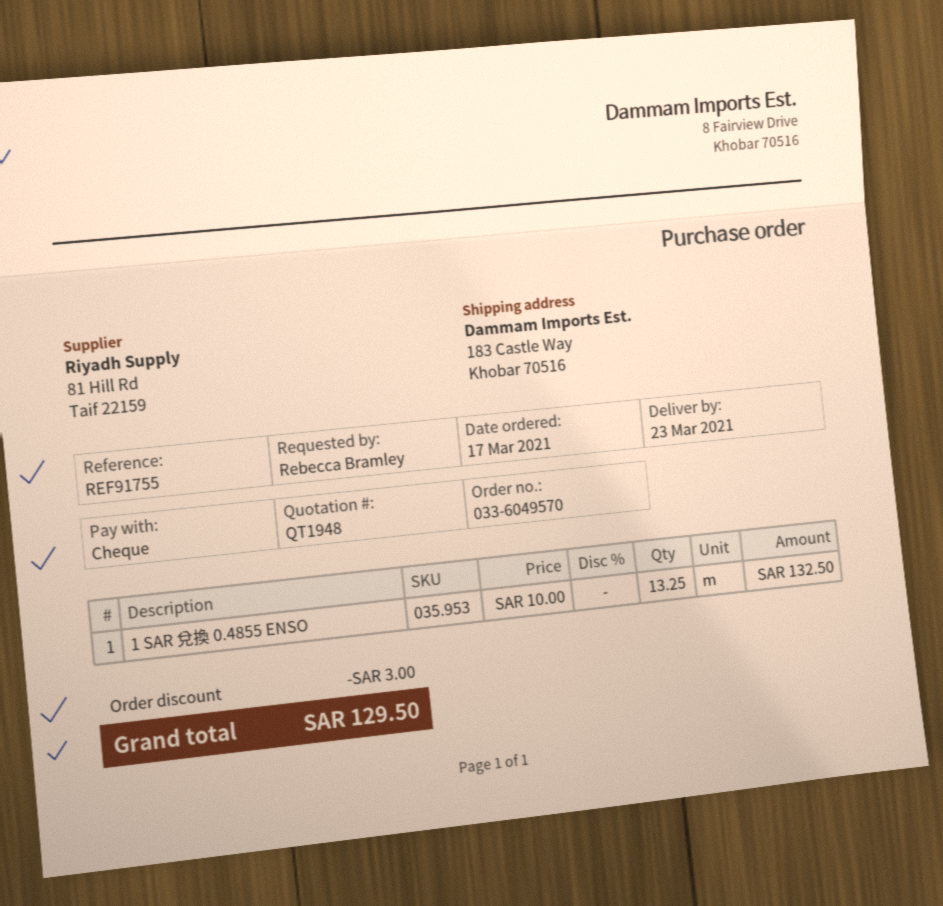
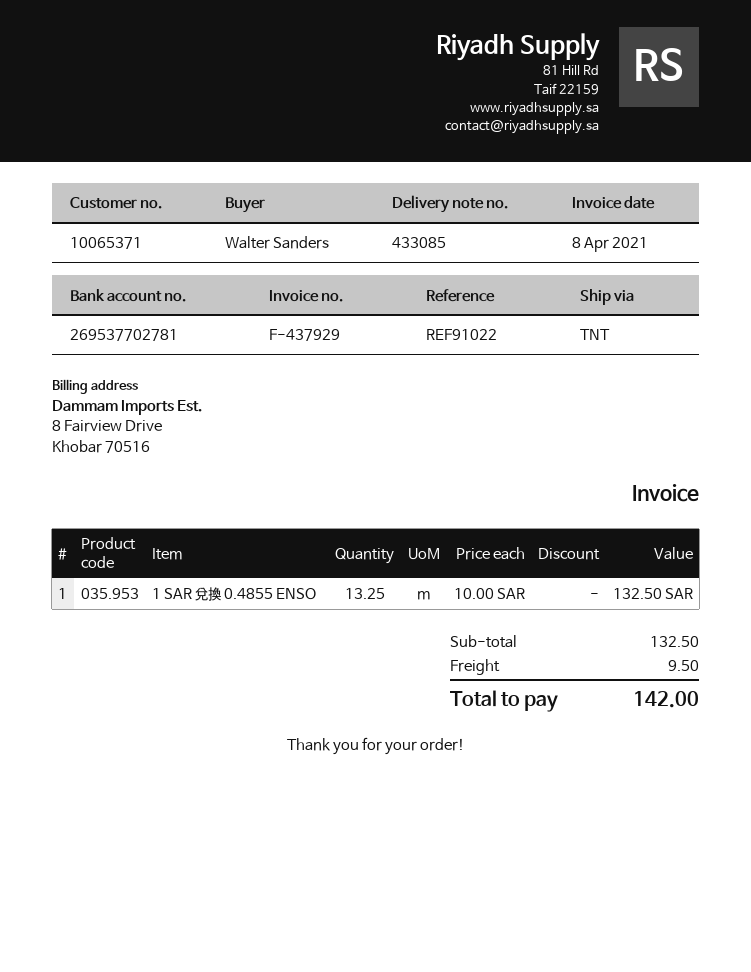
reference: REF91755 -> REF91022
ordered by: Rebecca Bramley -> Walter Sanders
discount: 3.00 -> none
shipping: none -> 9.50
total: 129.50 -> 142.00

